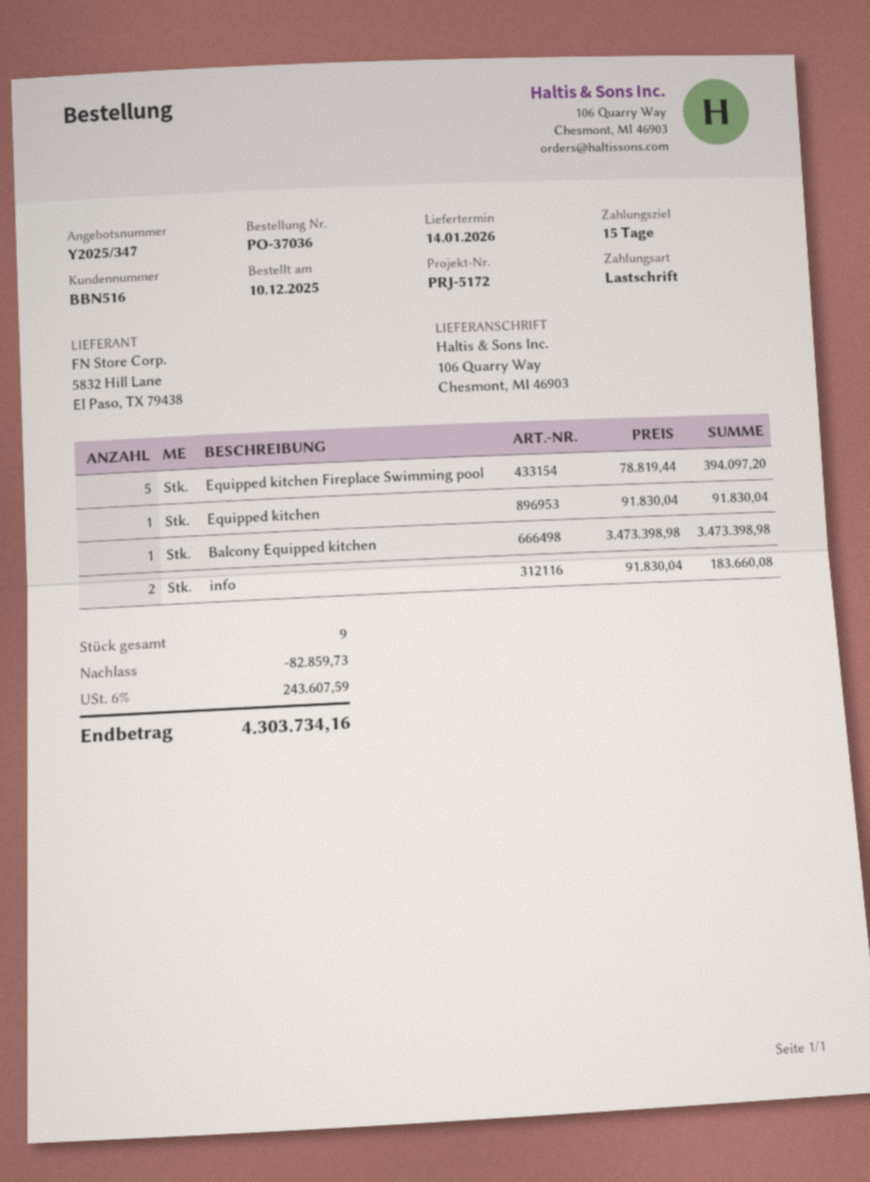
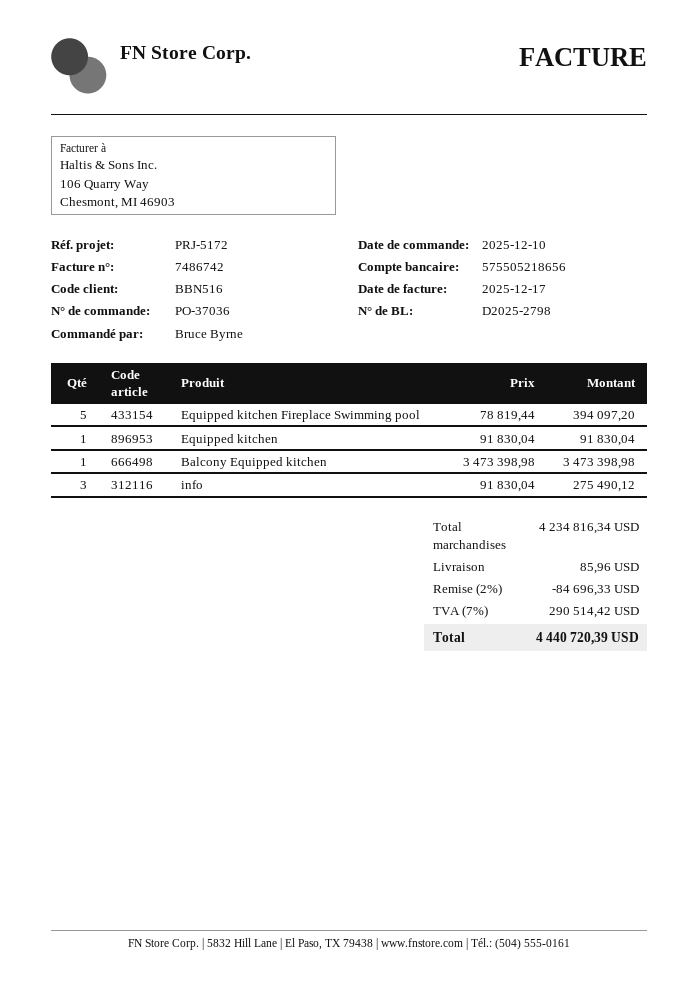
info: 2 x 91830.04 = 183660.08 -> 3 x 91830.04 = 275490.12
discount: 82859.73 -> 84696.33
shipping: none -> 85.96
tax: 6% = 243607.59 -> 7% = 290514.42
total: 4303734.16 -> 4440720.39

